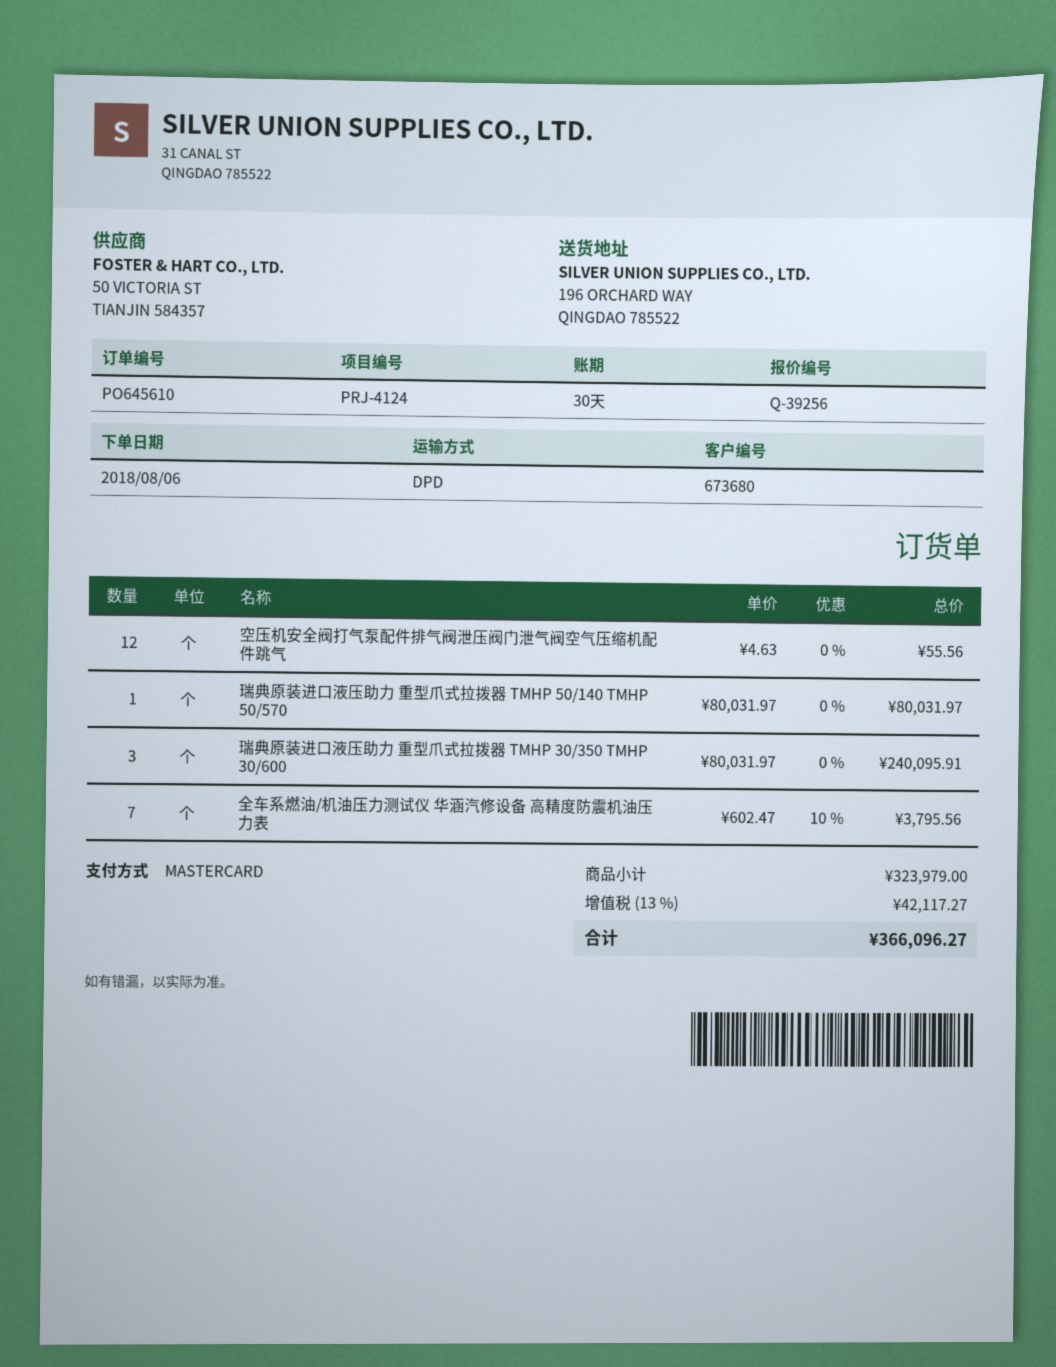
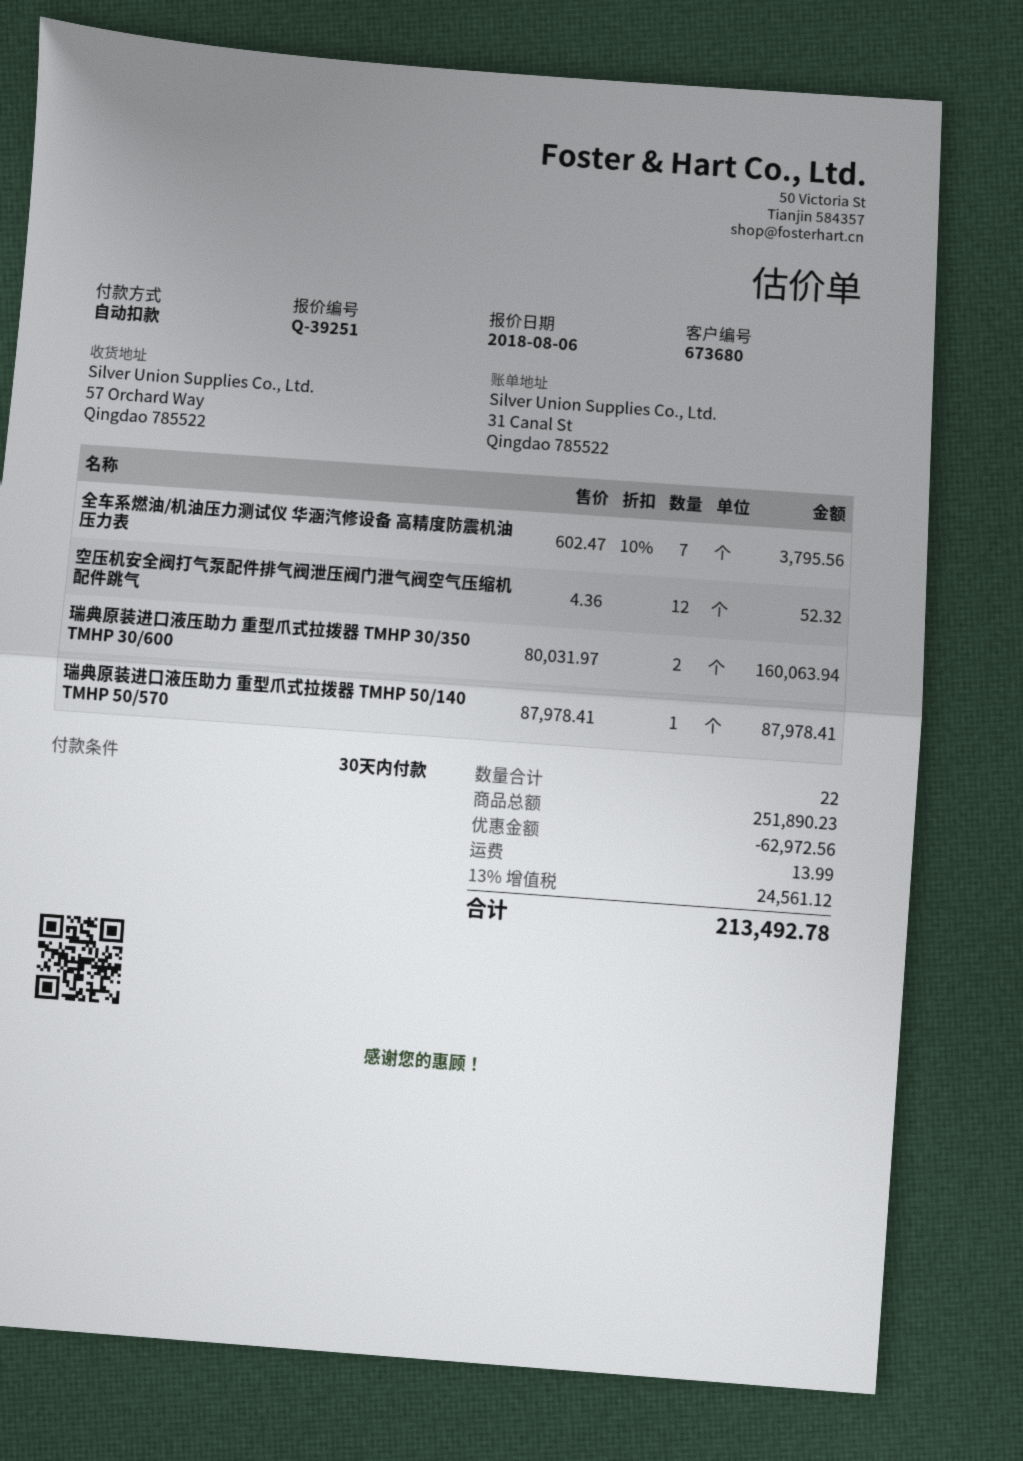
quote number: Q-39256 -> Q-39251
payment method: Mastercard -> direct debit
ship to: 196 ORCHARD WAY, QINGDAO 785522 -> 57 Orchard Way, Qingdao 785522
空压机安全阀打气泵配件排气阀泄压阀门泄气阀空气压缩机配件跳气: 12 x 4.63 = 55.56 -> 12 x 4.36 = 52.32
瑞典原装进口液压助力 重型爪式拉拨器 TMHP 50/140 TMHP 50/570: 1 x 80031.97 = 80031.97 -> 1 x 87978.41 = 87978.41
瑞典原装进口液压助力 重型爪式拉拨器 TMHP 30/350 TMHP 30/600: 3 x 80031.97 = 240095.91 -> 2 x 80031.97 = 160063.94
subtotal: 323979.00 -> 251890.23
discount: none -> 62972.56
shipping: none -> 13.99
tax: 13% = 42117.27 -> 13% = 24561.12
total: 366096.27 -> 213492.78

